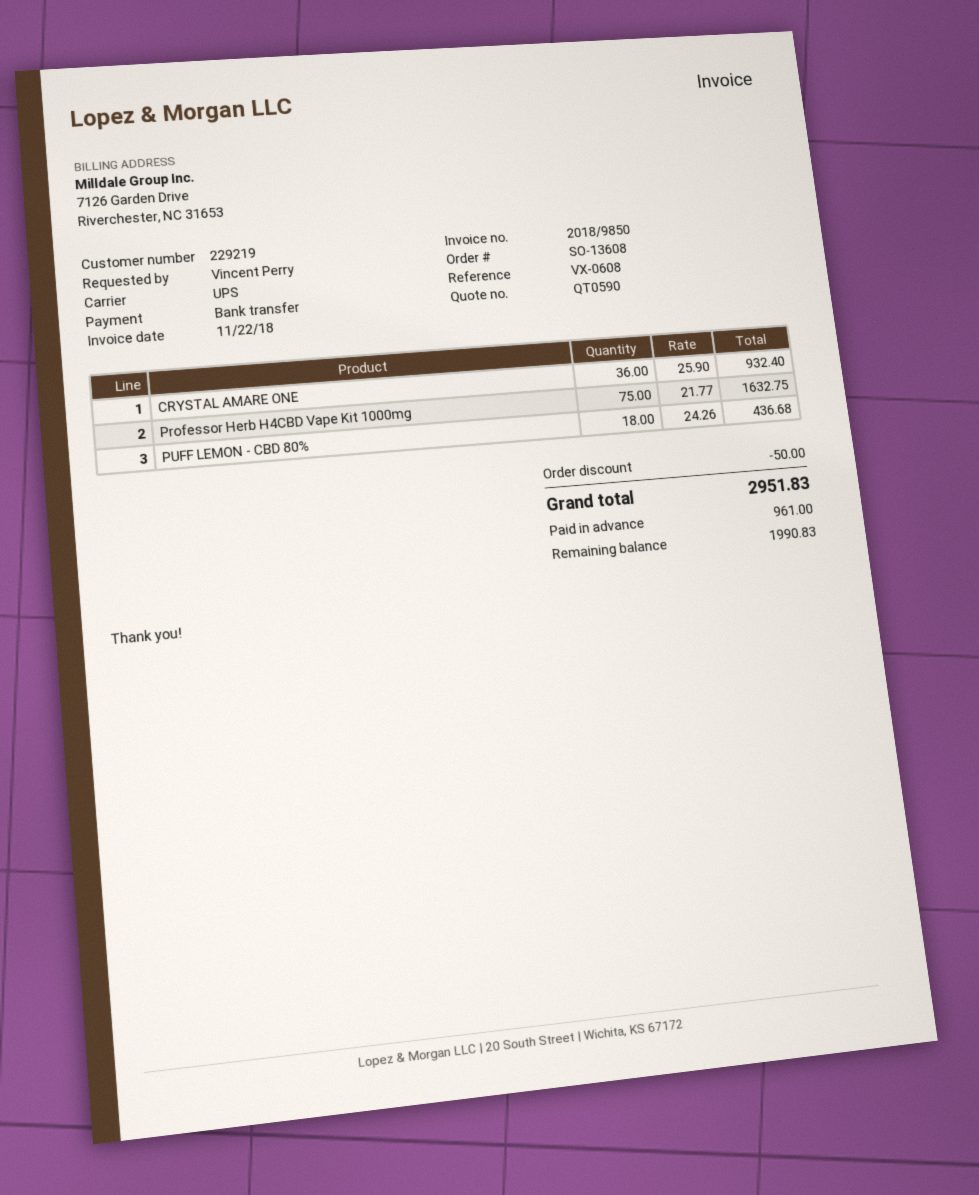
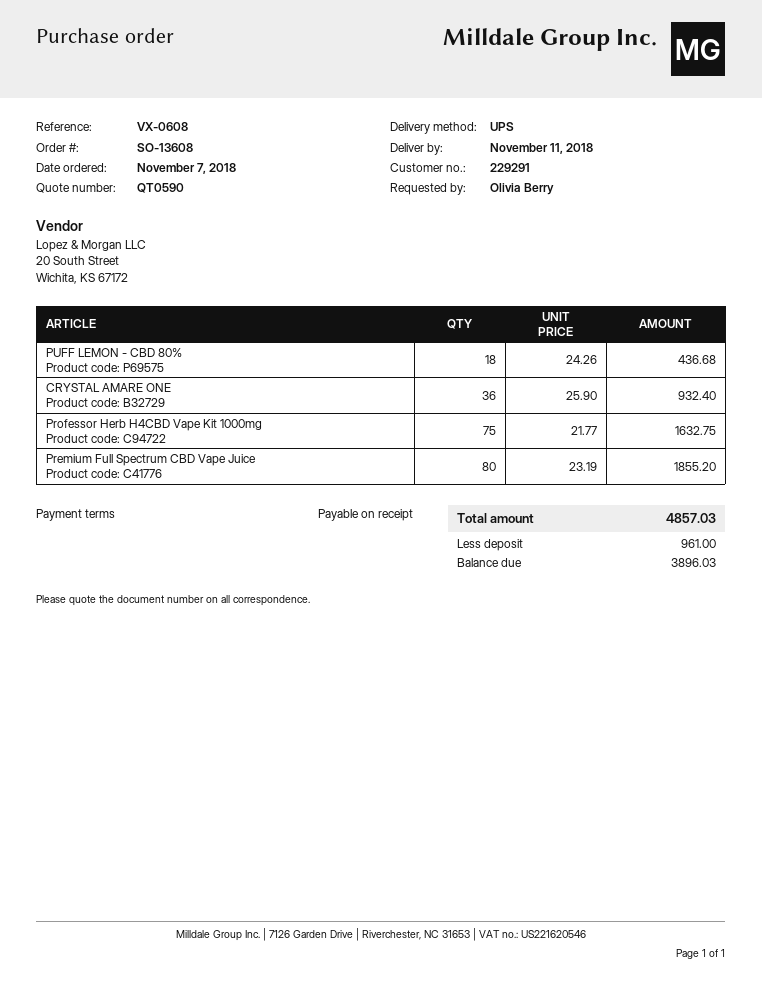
customer number: 229219 -> 229291
ordered by: Vincent Perry -> Olivia Berry
Premium Full Spectrum CBD Vape Juice: none -> 80 x 23.19 = 1855.20
discount: 50.00 -> none
total: 2951.83 -> 4857.03
balance: 1990.83 -> 3896.03

